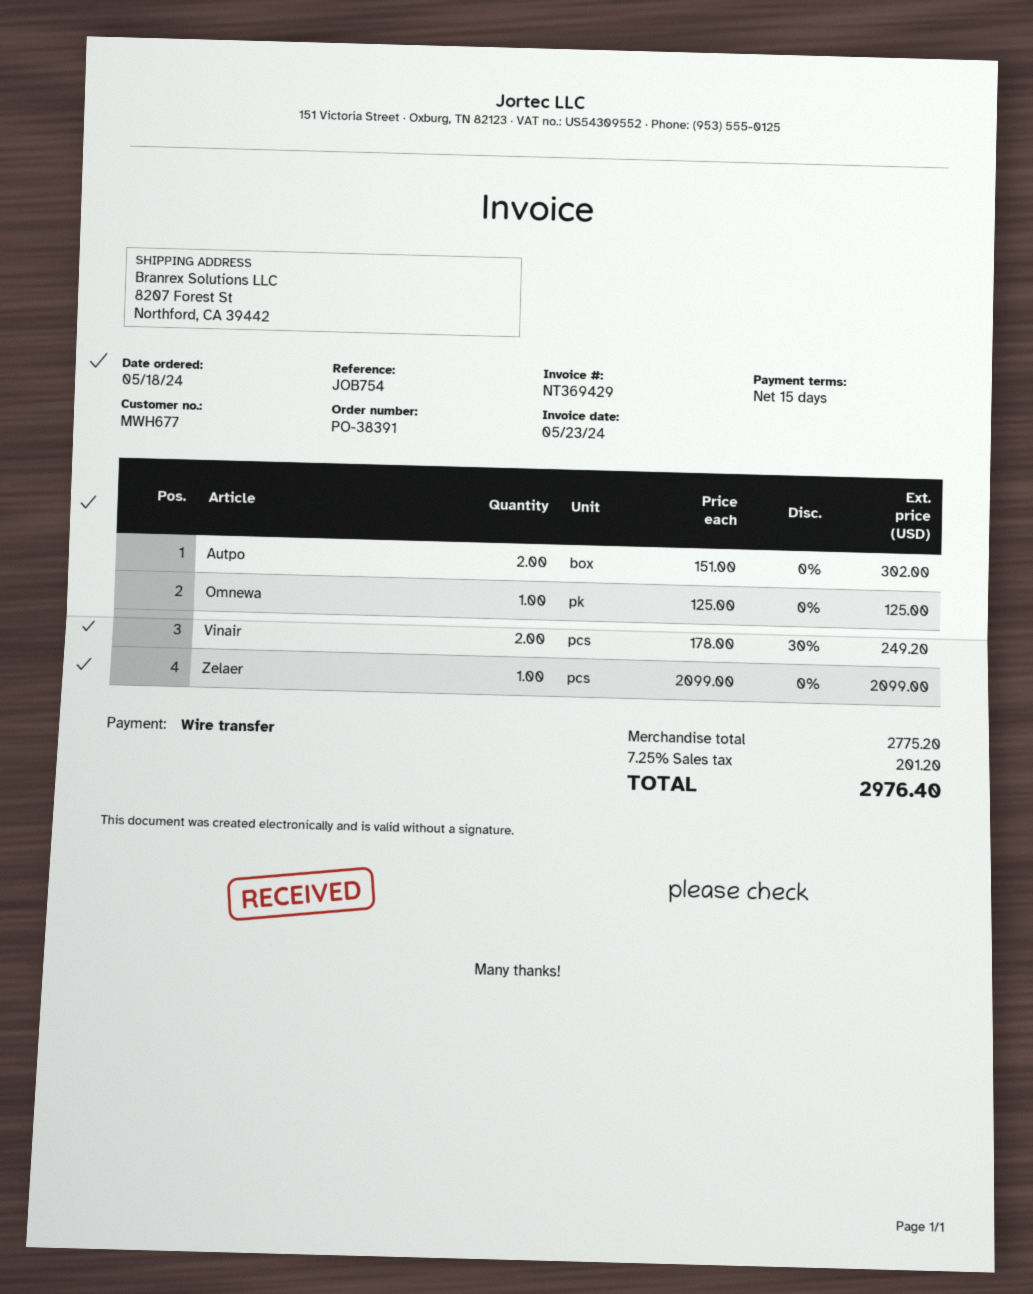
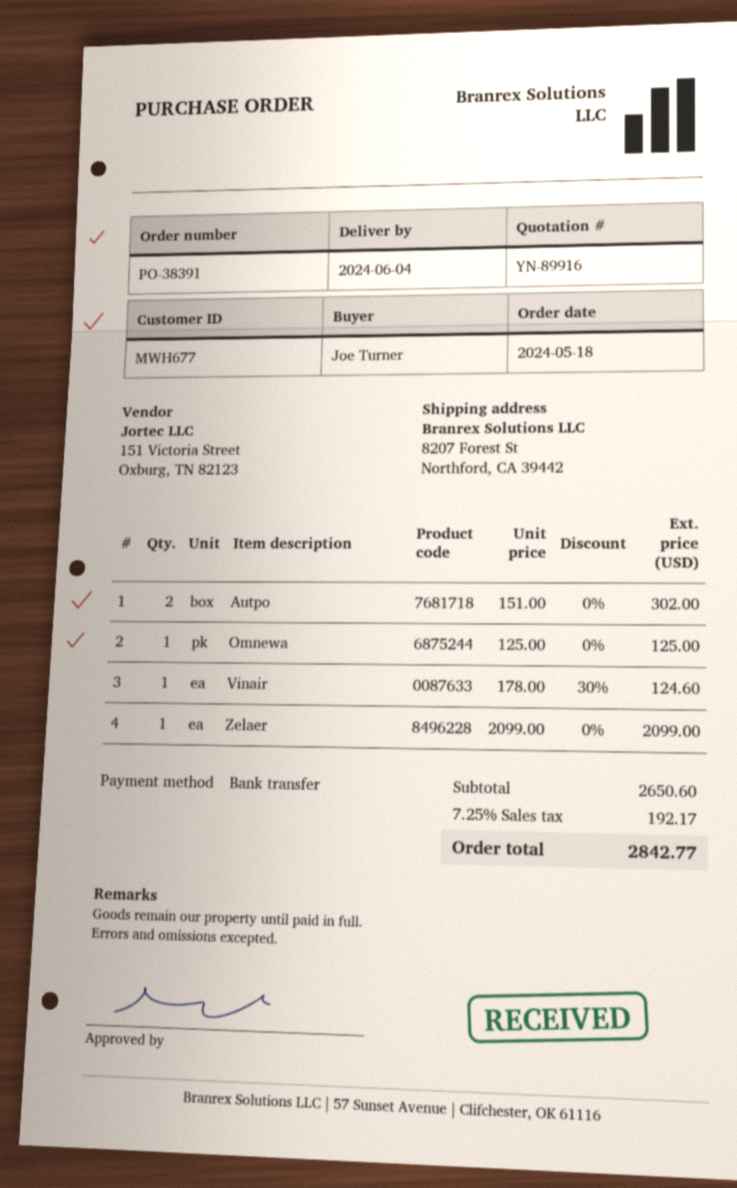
Vinair: 2 x 178.00 - 30% = 249.20 -> 1 x 178.00 - 30% = 124.60
subtotal: 2775.20 -> 2650.60
tax: 7.25% = 201.20 -> 7.25% = 192.17
total: 2976.40 -> 2842.77

